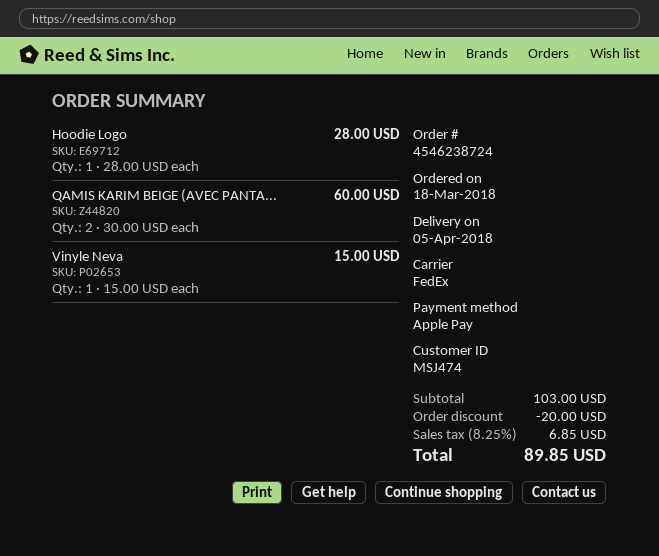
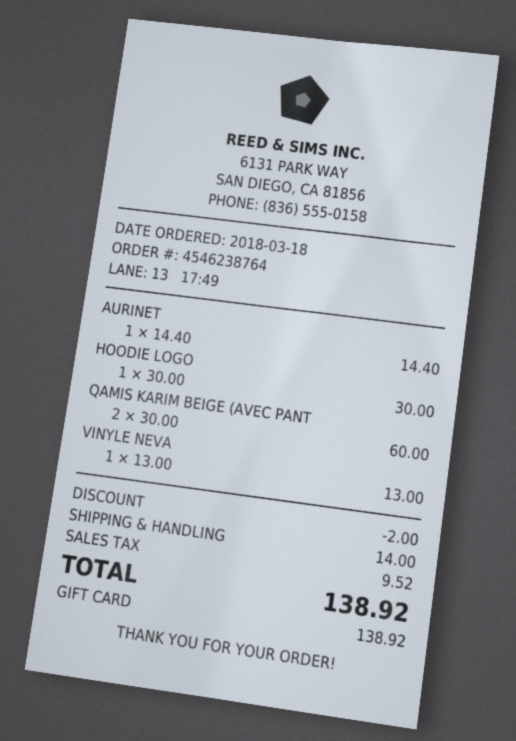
order number: 4546238724 -> 4546238764
payment method: Apple Pay -> gift card
Hoodie Logo: 1 x 28.00 = 28.00 -> 1 x 30.00 = 30.00
Vinyle Neva: 1 x 15.00 = 15.00 -> 1 x 13.00 = 13.00
AURINET: none -> 1 x 14.40 = 14.40
discount: 20.00 -> 2.00
shipping: none -> 14.00
tax: 6.85 -> 9.52
total: 89.85 -> 138.92

